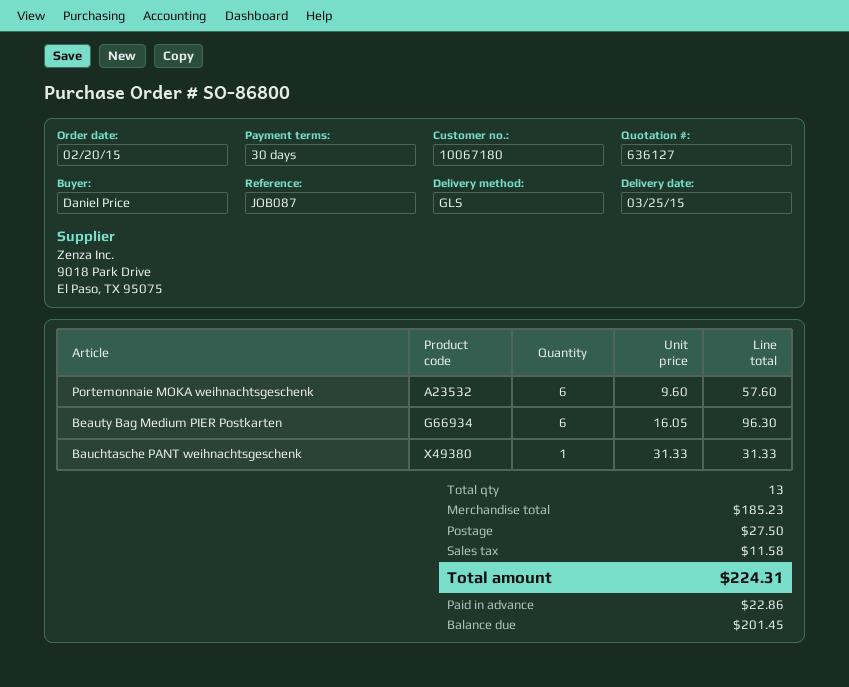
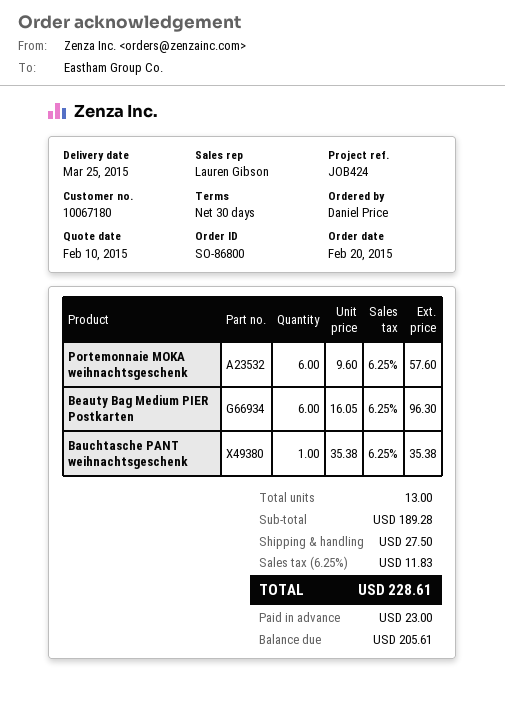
reference: JOB087 -> JOB424
Bauchtasche PANT weihnachtsgeschenk: 1 x 31.33 = 31.33 -> 1 x 35.38 = 35.38
subtotal: 185.23 -> 189.28
tax: 11.58 -> 11.83
total: 224.31 -> 228.61
deposit: 22.86 -> 23.00
balance: 201.45 -> 205.61

